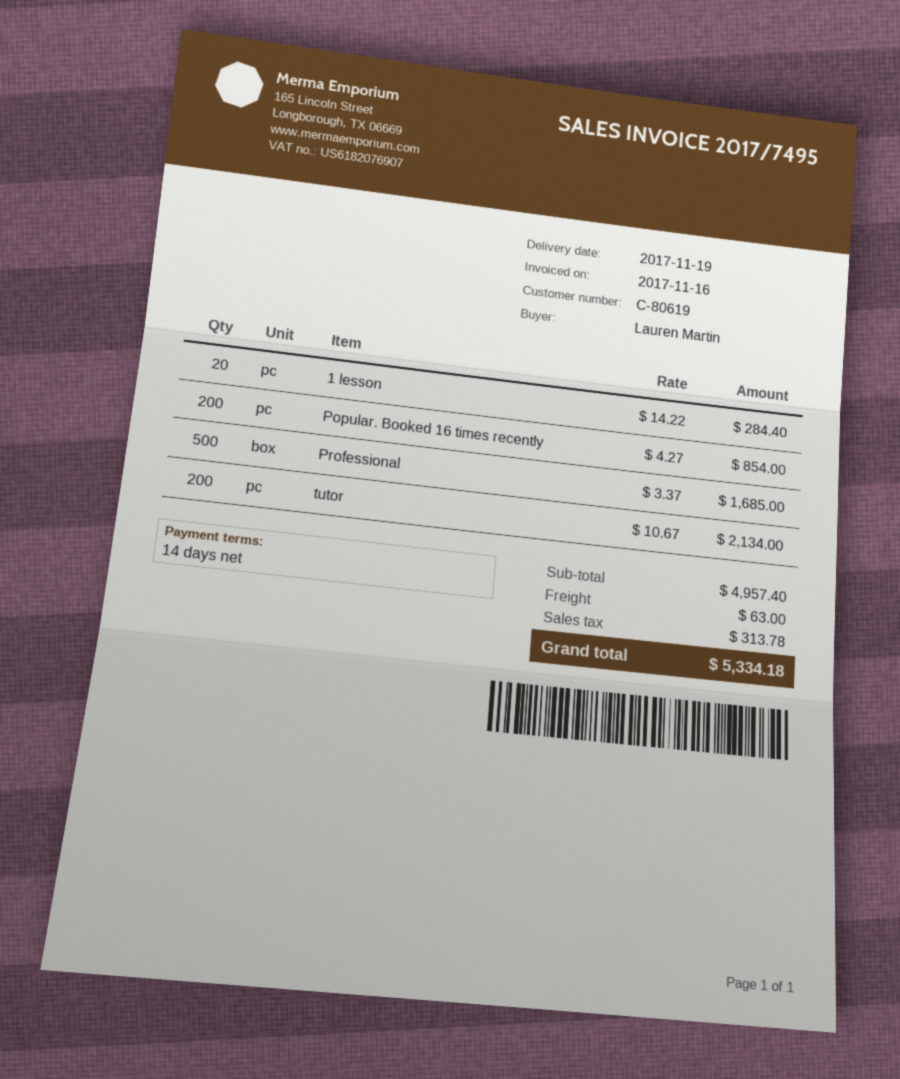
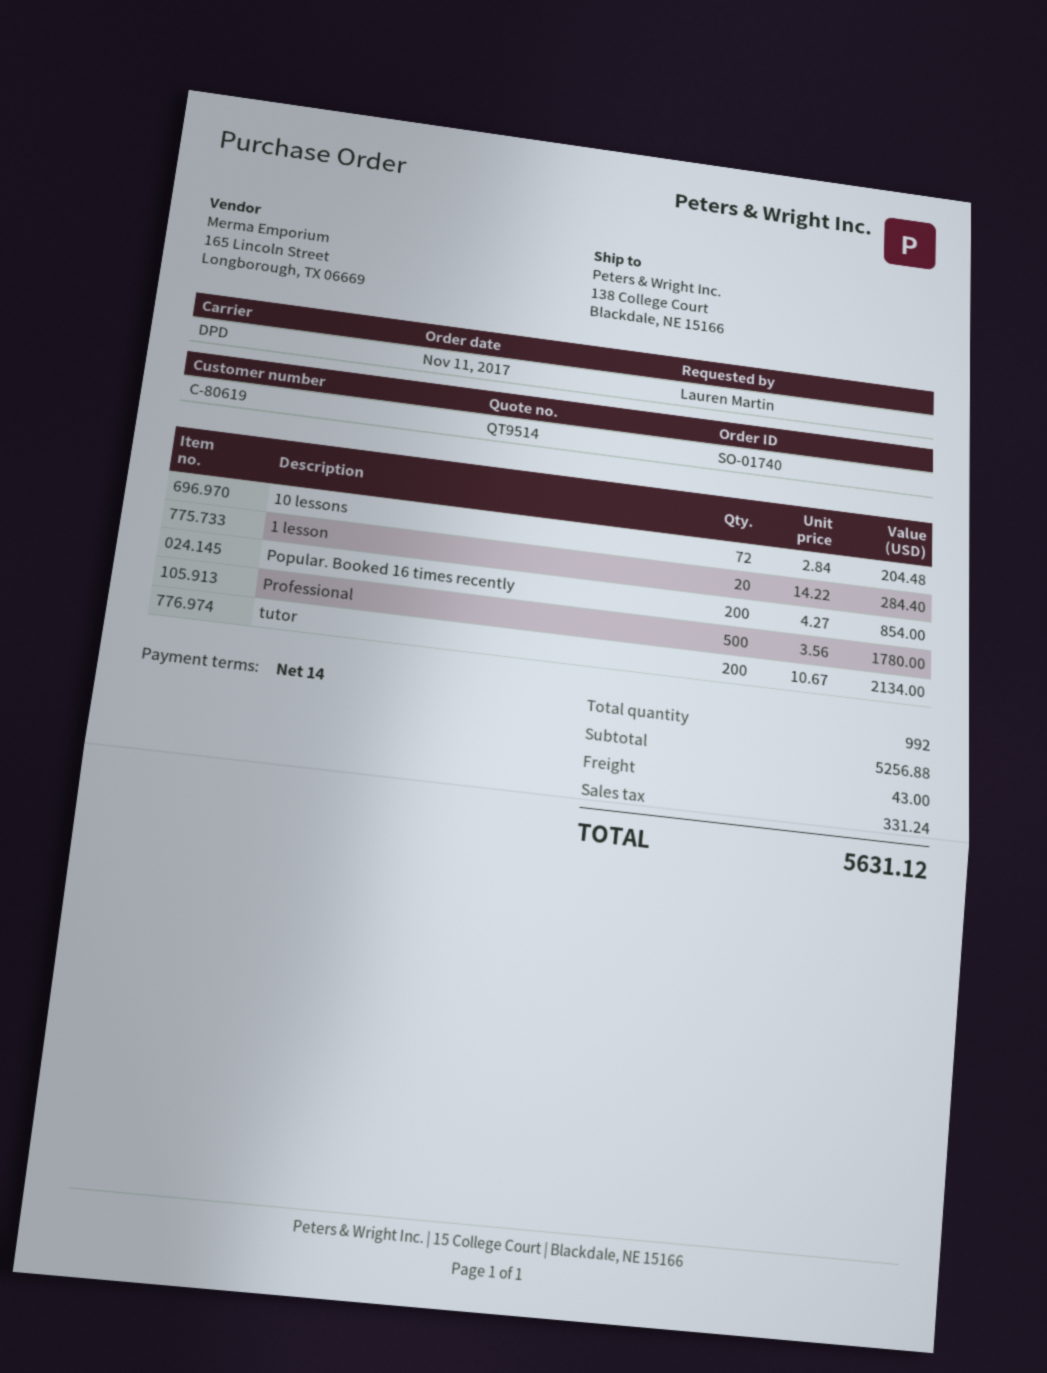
Professional: 500 x 3.37 = 1685.00 -> 500 x 3.56 = 1780.00
10 lessons: none -> 72 x 2.84 = 204.48
subtotal: 4957.40 -> 5256.88
shipping: 63.00 -> 43.00
tax: 313.78 -> 331.24
total: 5334.18 -> 5631.12

